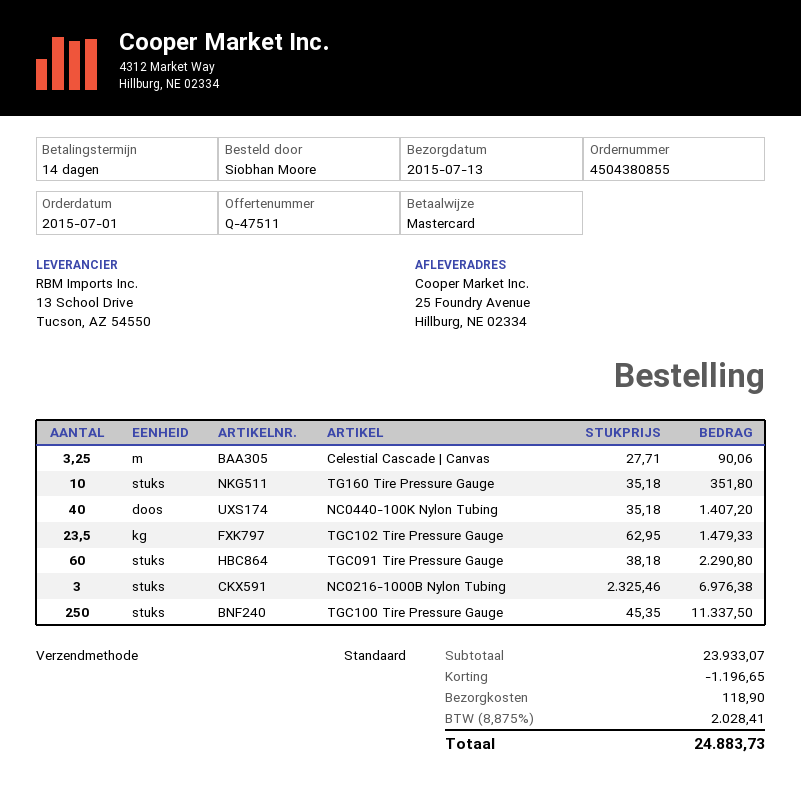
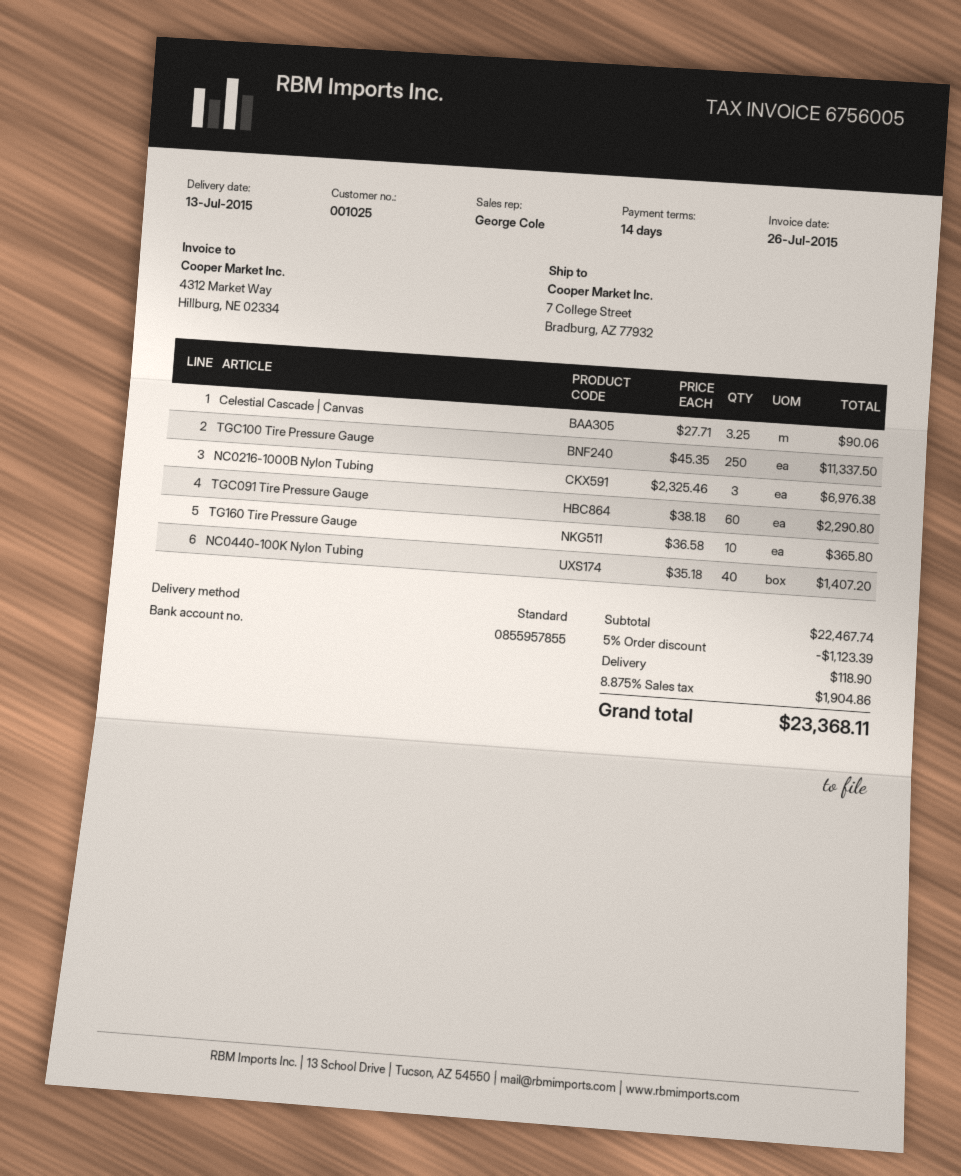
ship to: 25 Foundry Avenue, Hillburg, NE 02334 -> 7 College Street, Bradburg, AZ 77932
TG160 Tire Pressure Gauge: 10 x 35.18 = 351.80 -> 10 x 36.58 = 365.80
TGC102 Tire Pressure Gauge: 23.5 x 62.95 = 1479.33 -> none
subtotal: 23933.07 -> 22467.74
discount: 1196.65 -> 1123.39
tax: 8.875% = 2028.41 -> 8.875% = 1904.86
total: 24883.73 -> 23368.11

